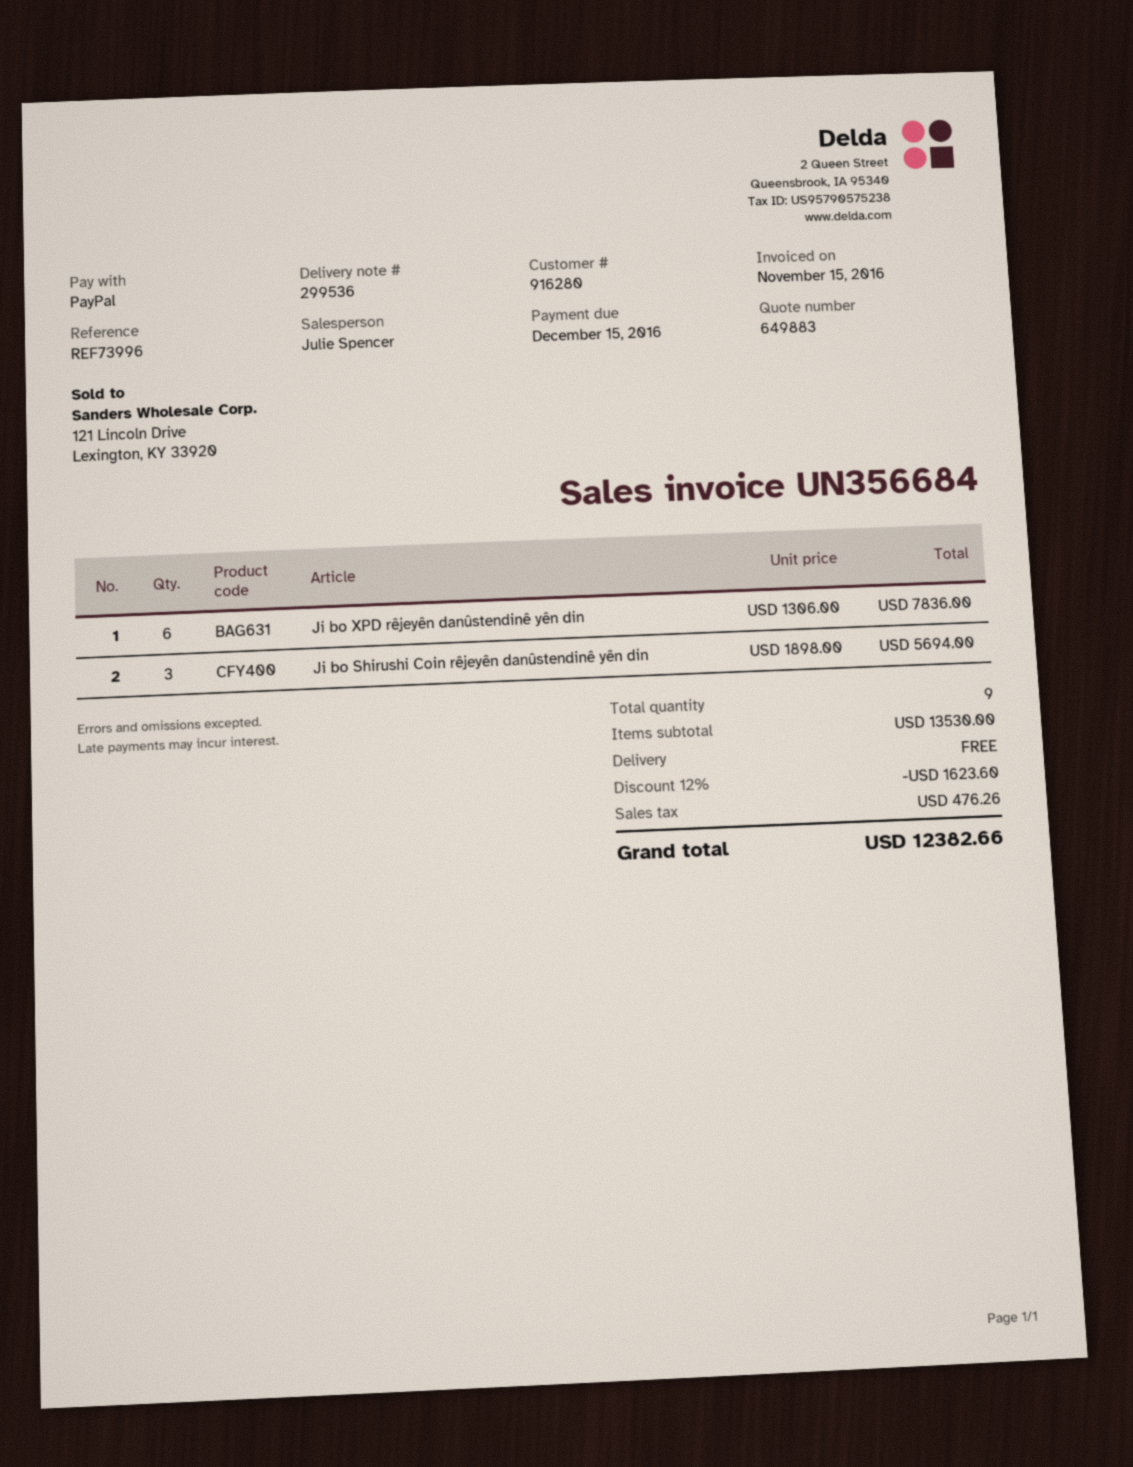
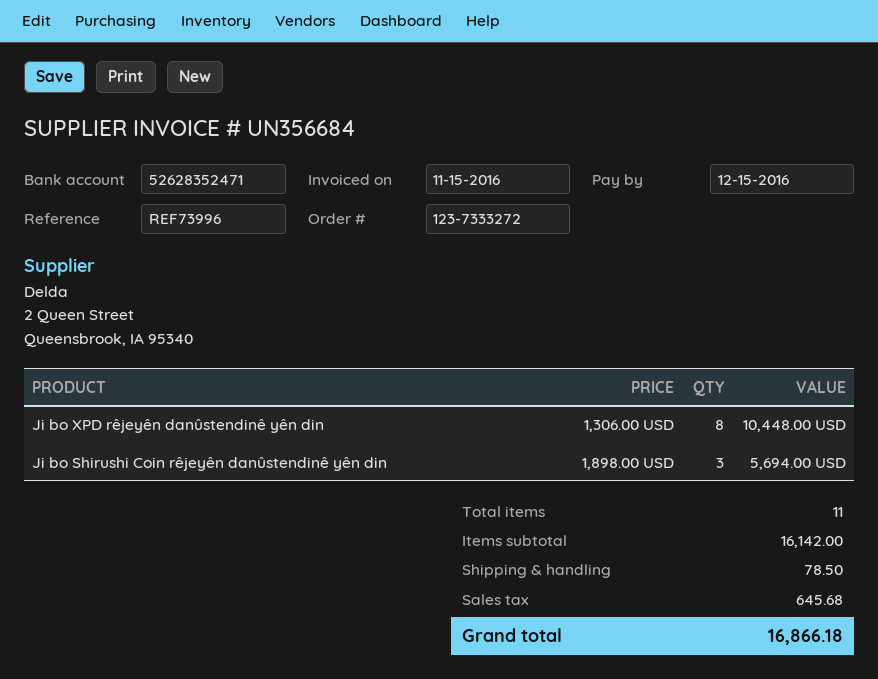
Ji bo XPD rêjeyên danûstendinê yên din: 6 x 1306.00 = 7836.00 -> 8 x 1306.00 = 10448.00
total quantity: 9 -> 11
subtotal: 13530.00 -> 16142.00
discount: 12% = 1623.60 -> none
shipping: 0.00 -> 78.50
tax: 476.26 -> 645.68
total: 12382.66 -> 16866.18

